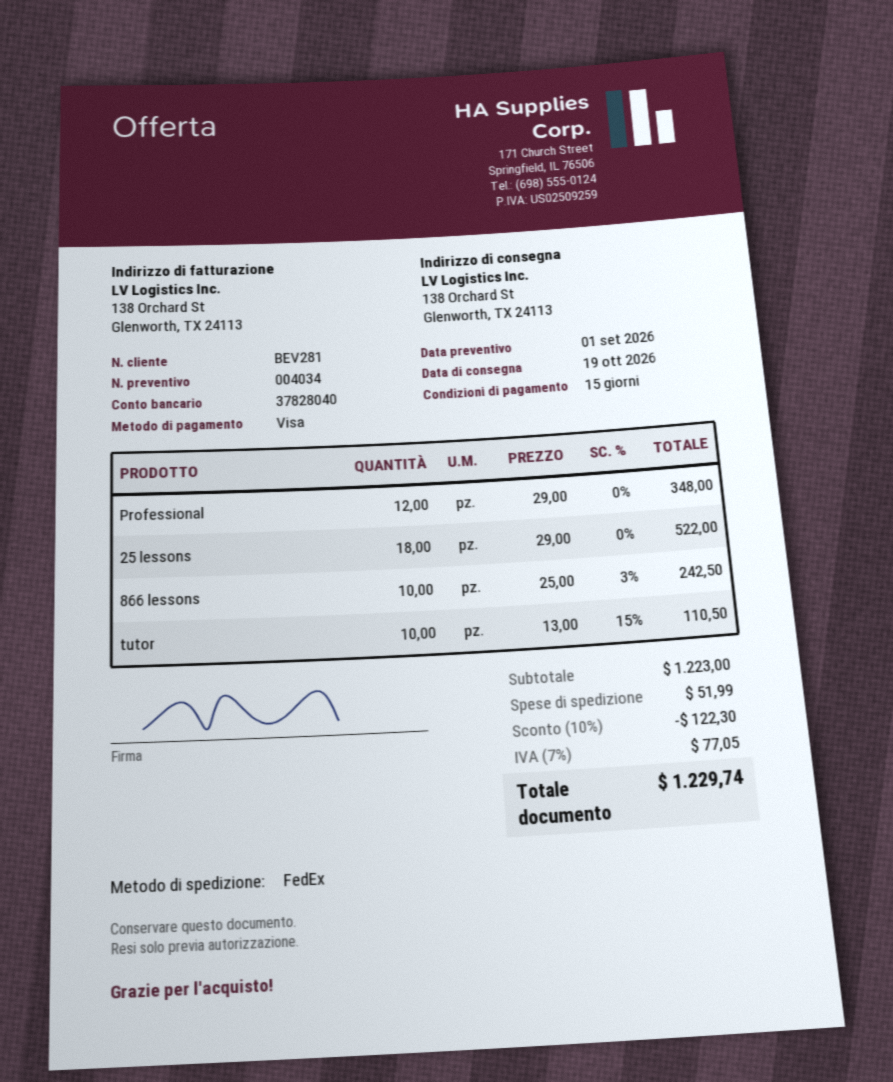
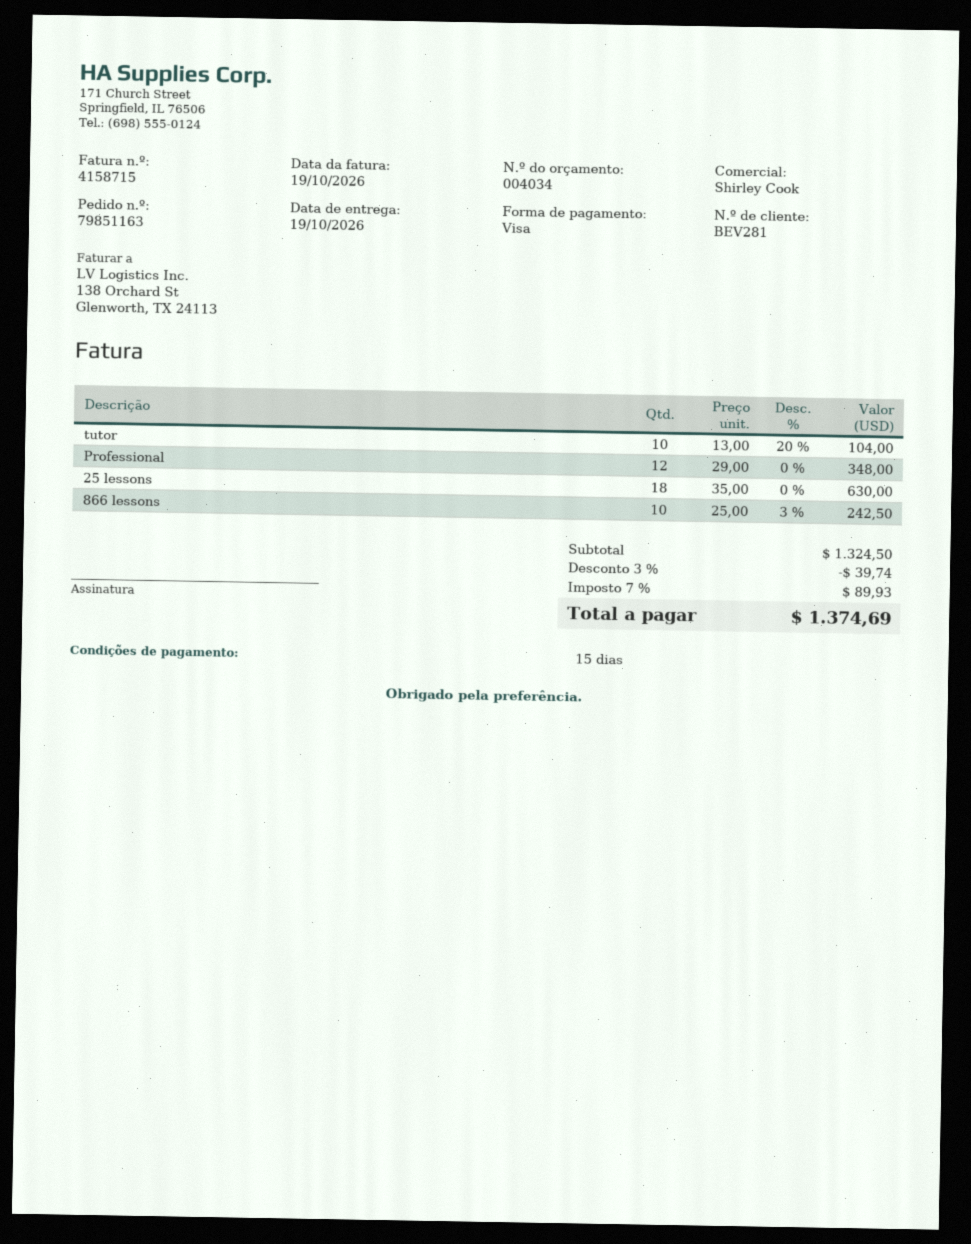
25 lessons: 18 x 29.00 = 522.00 -> 18 x 35.00 = 630.00
tutor: 10 x 13.00 - 15% = 110.50 -> 10 x 13.00 - 20% = 104.00
subtotal: 1223.00 -> 1324.50
discount: 10% = 122.30 -> 3% = 39.74
shipping: 51.99 -> none
tax: 7% = 77.05 -> 7% = 89.93
total: 1229.74 -> 1374.69

